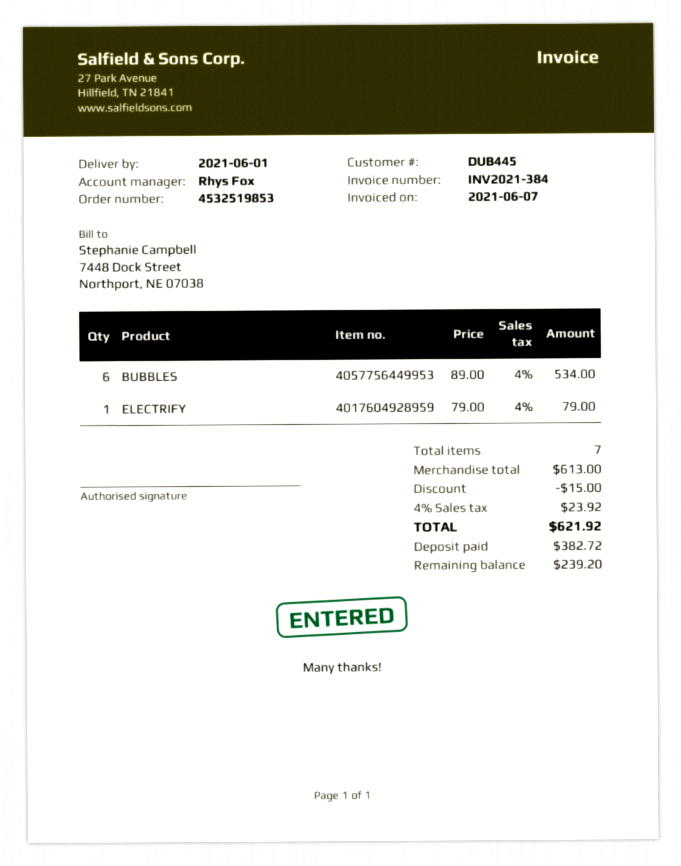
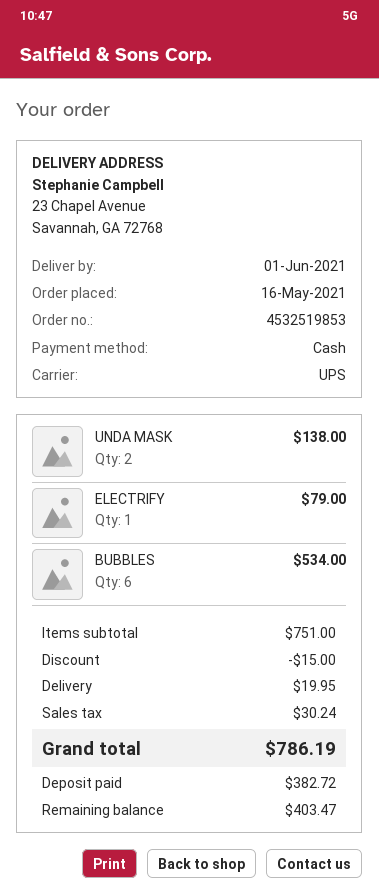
UNDA MASK: none -> 2 for 138.00
subtotal: 613.00 -> 751.00
shipping: none -> 19.95
tax: 23.92 -> 30.24
total: 621.92 -> 786.19
balance: 239.20 -> 403.47

